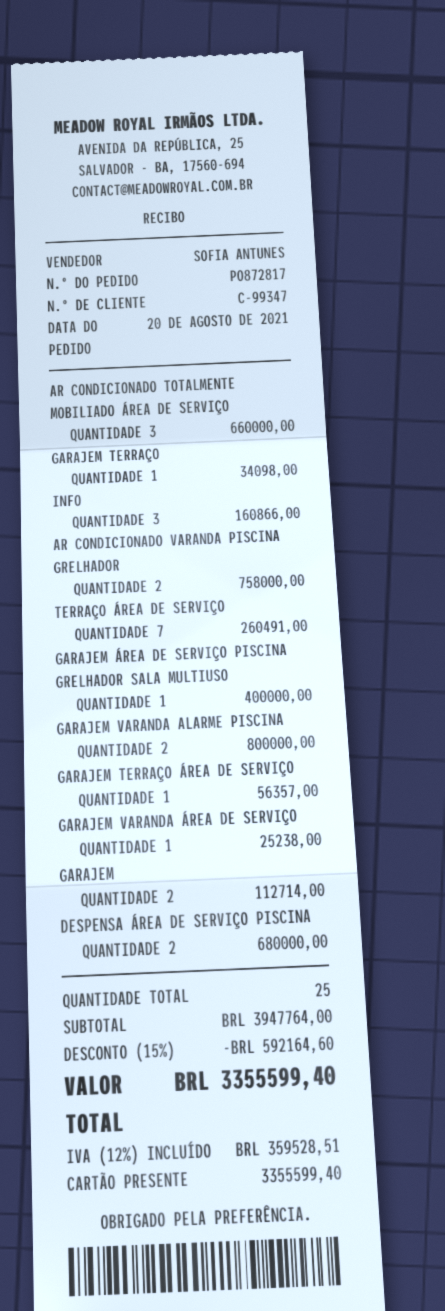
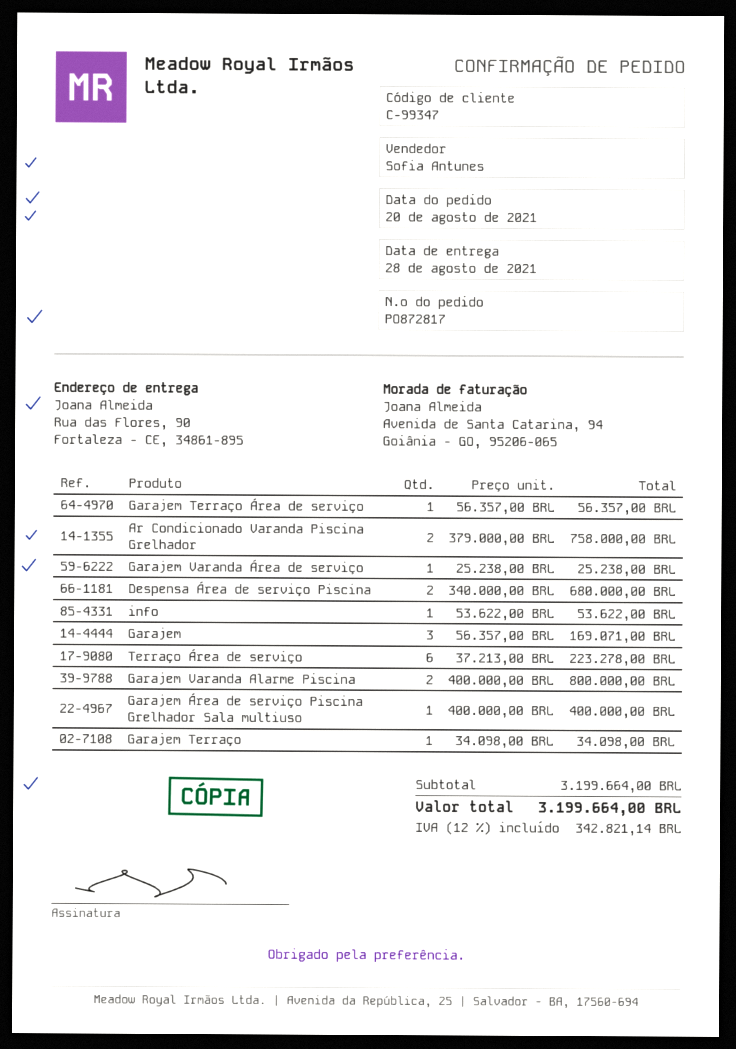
AR CONDICIONADO TOTALMENTE MOBILIADO ÁREA DE SERVIÇO: 3 for 660000.00 -> none
INFO: 3 for 160866.00 -> 1 for 53622.00
TERRAÇO ÁREA DE SERVIÇO: 7 for 260491.00 -> 6 for 223278.00
GARAJEM: 2 for 112714.00 -> 3 for 169071.00
subtotal: 3947764.00 -> 3199664.00
discount: 15% = 592164.60 -> none
tax: 12% = 359528.51 -> 12% = 342821.14
total: 3355599.40 -> 3199664.00

